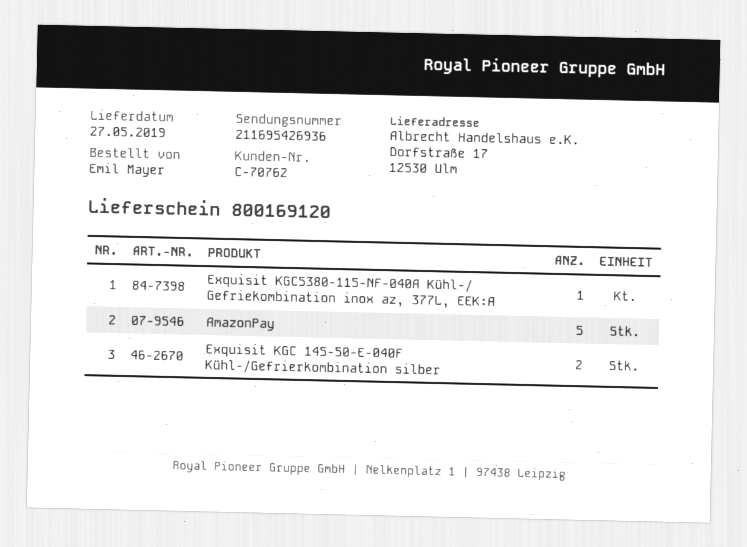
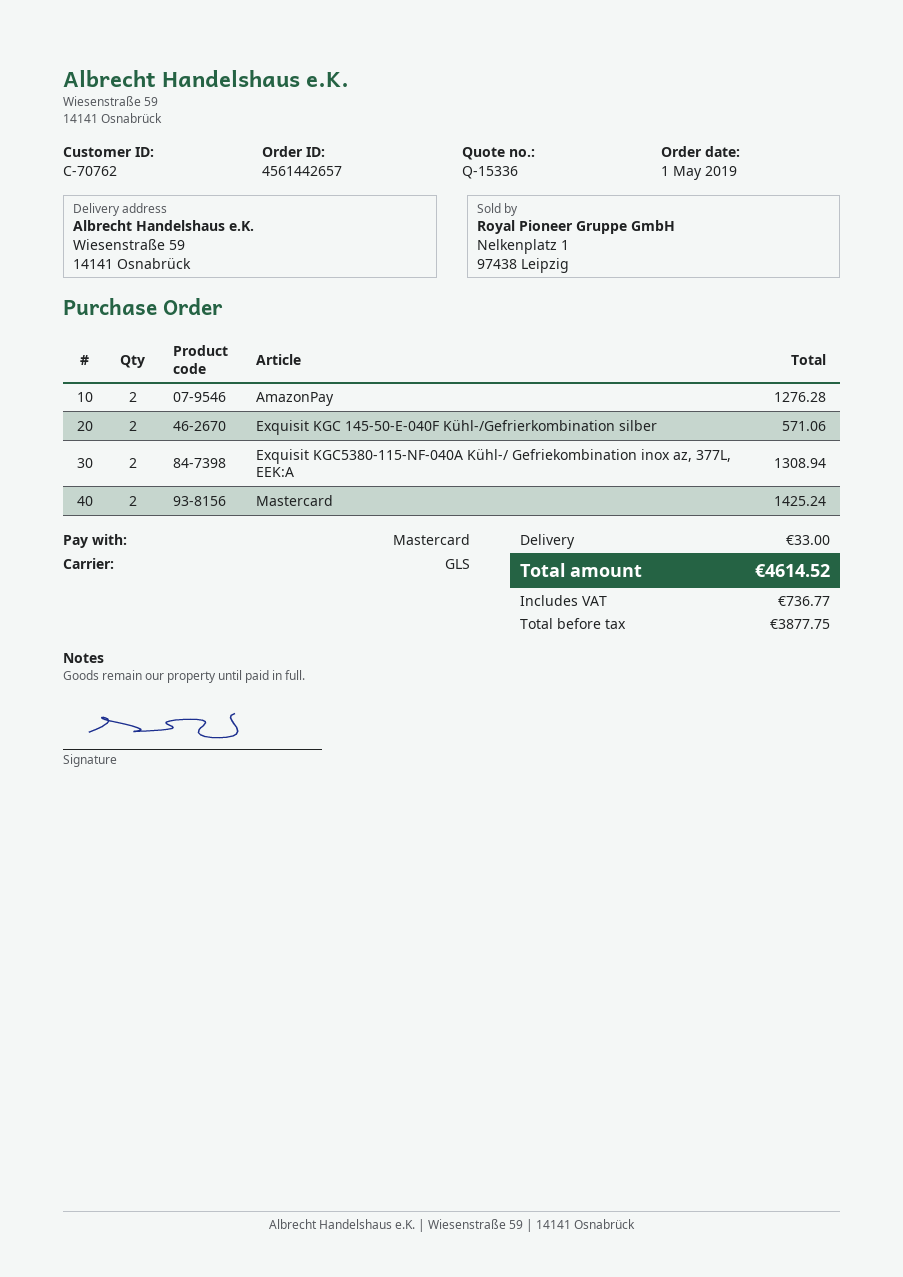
ship to: Dorfstraße 17, 12530 Ulm -> Wiesenstraße 59, 14141 Osnabrück
Exquisit KGC5380-115-NF-040A Kühl-/ Gefriekombination inox az, 377L, EEK:A: 1 -> 2
AmazonPay: 5 -> 2
Mastercard: none -> 2

